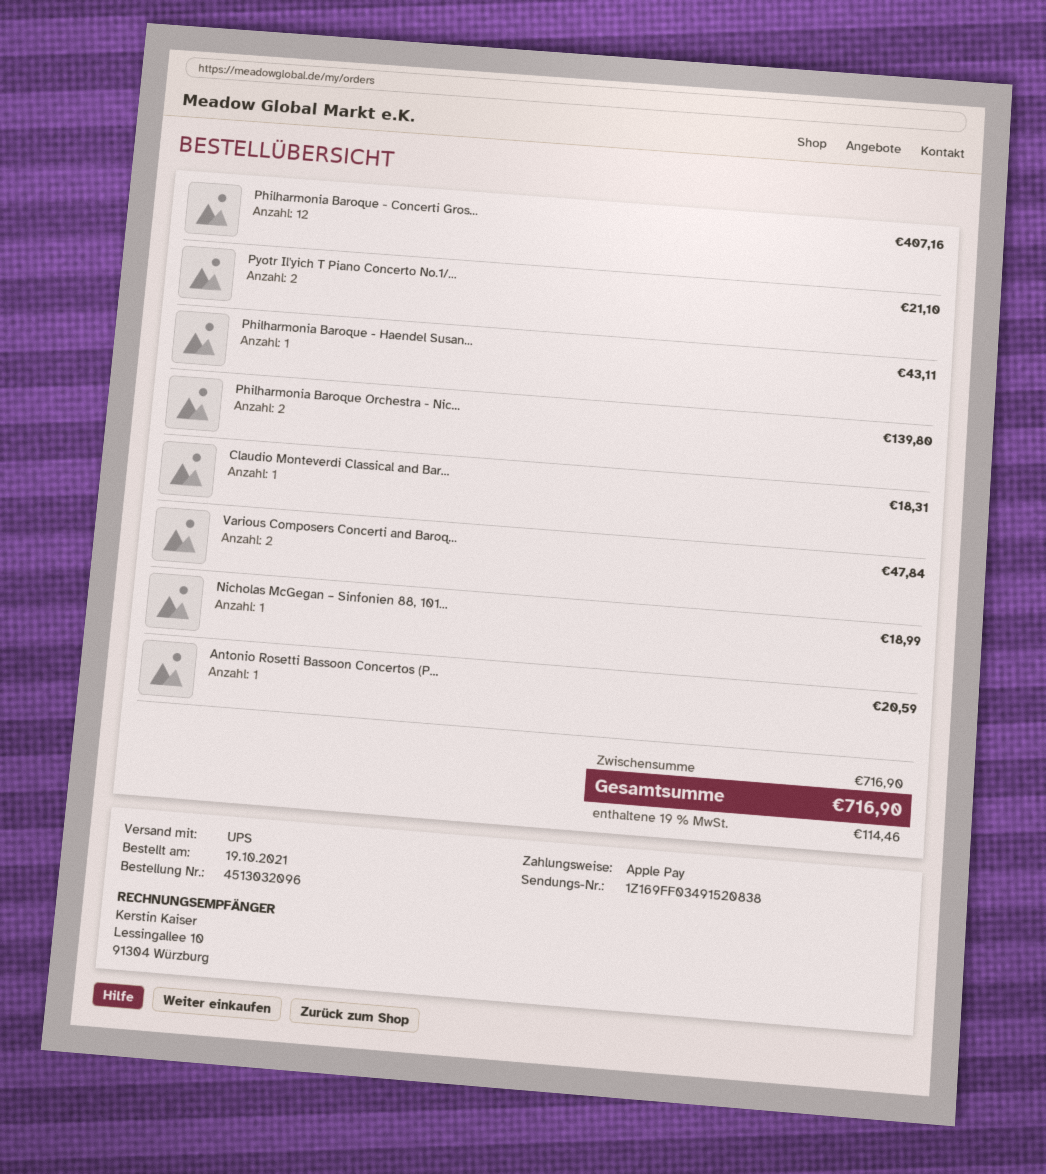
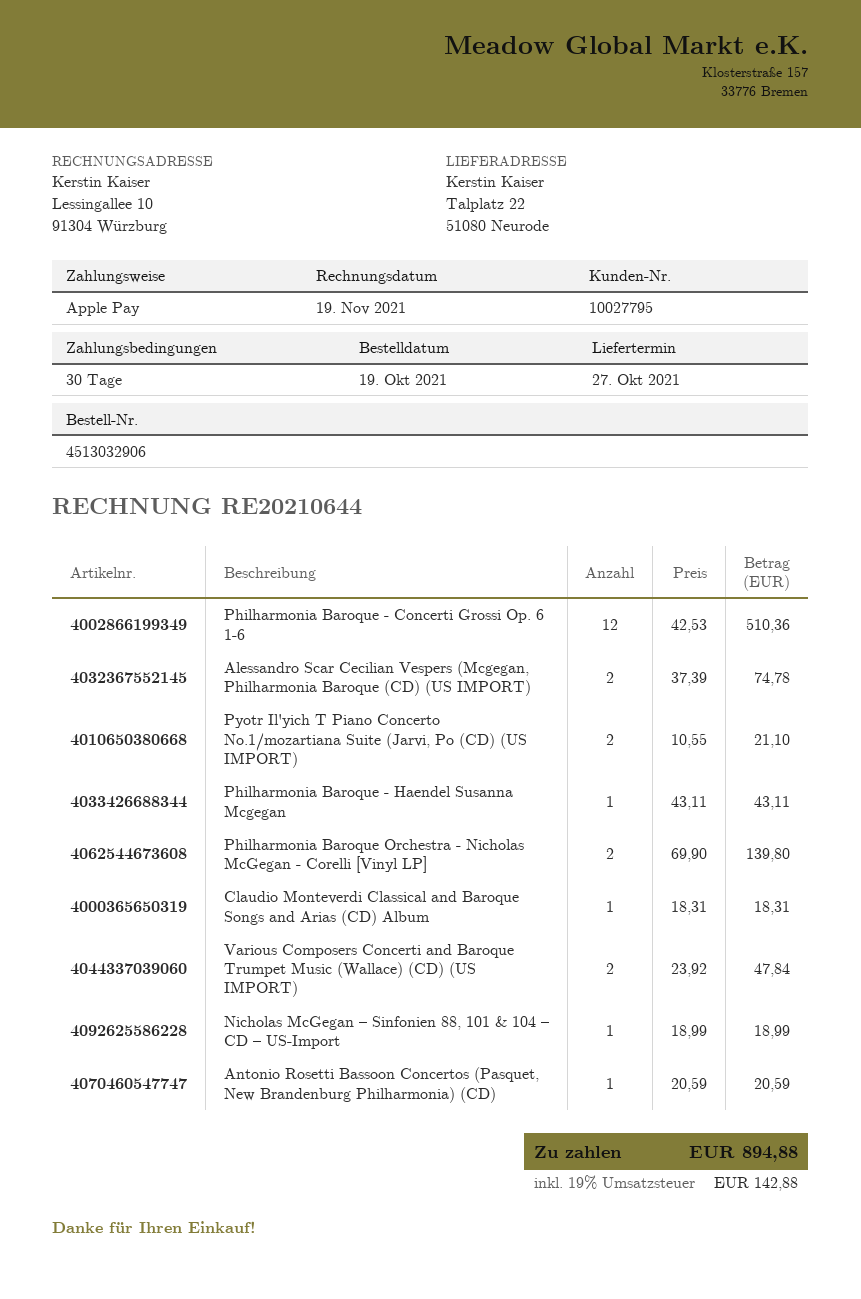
order number: 4513032096 -> 4513032906
Philharmonia Baroque - Concerti Gros...: 12 for 407.16 -> 12 for 510.36
Alessandro Scar Cecilian Vespers (Mcgegan, Philharmonia Baroque (CD) (US IMPORT): none -> 2 for 74.78
tax: 19% = 114.46 -> 19% = 142.88
total: 716.90 -> 894.88

